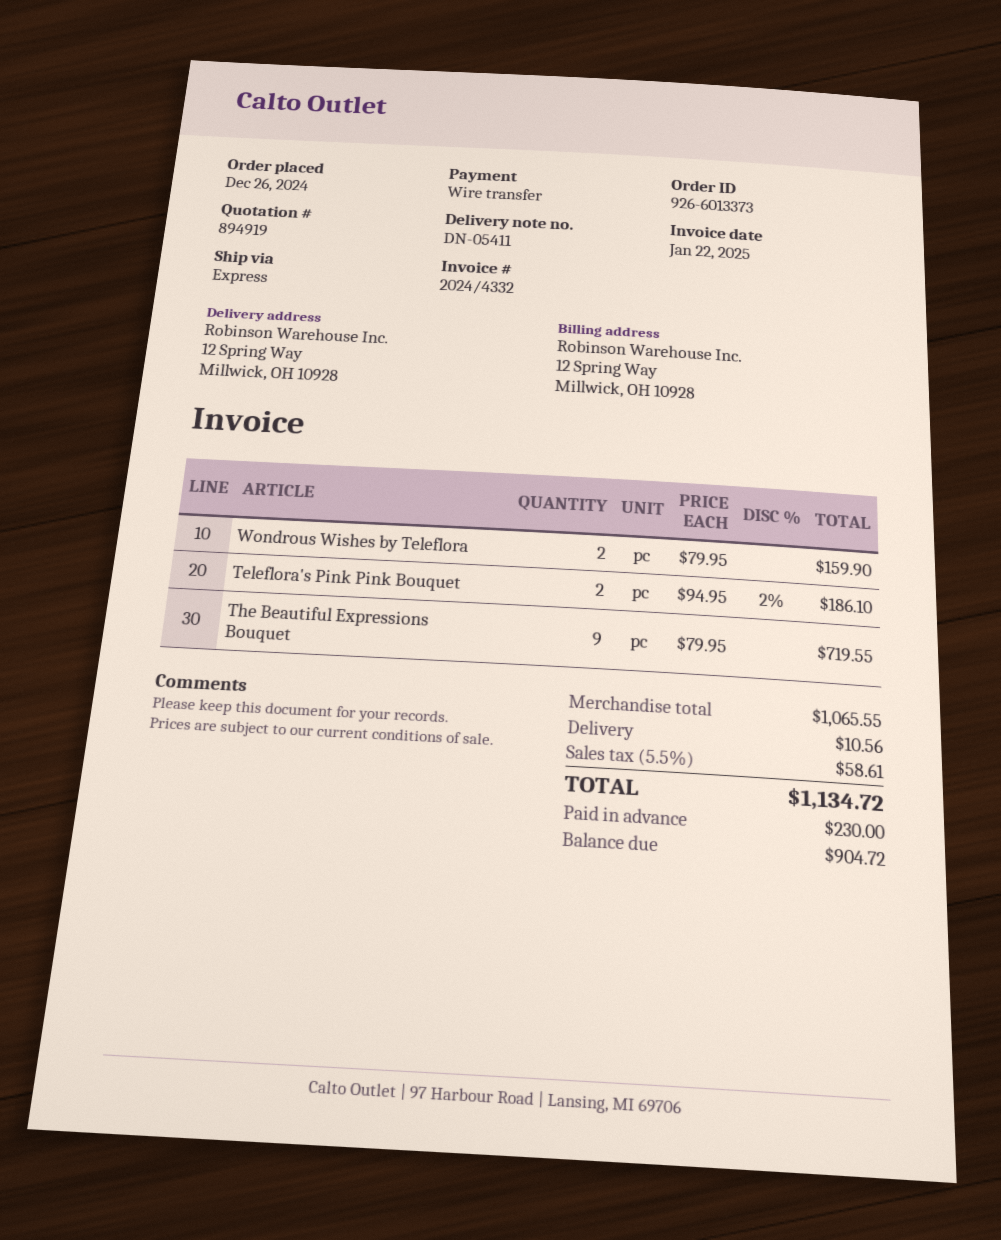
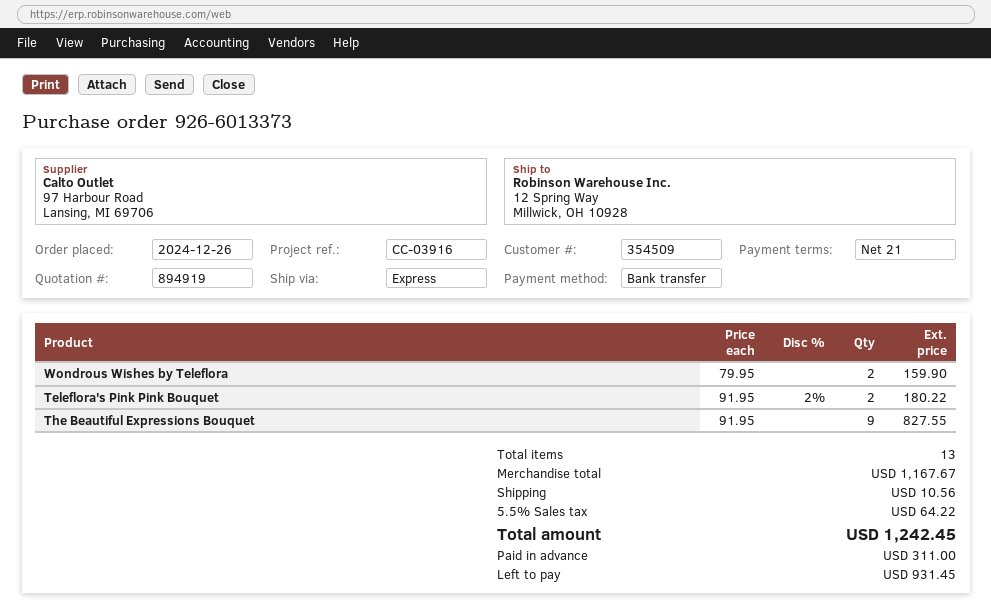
Teleflora's Pink Pink Bouquet: 2 x 94.95 - 2% = 186.10 -> 2 x 91.95 - 2% = 180.22
The Beautiful Expressions Bouquet: 9 x 79.95 = 719.55 -> 9 x 91.95 = 827.55
subtotal: 1065.55 -> 1167.67
tax: 5.5% = 58.61 -> 5.5% = 64.22
total: 1134.72 -> 1242.45
deposit: 230.00 -> 311.00
balance: 904.72 -> 931.45

